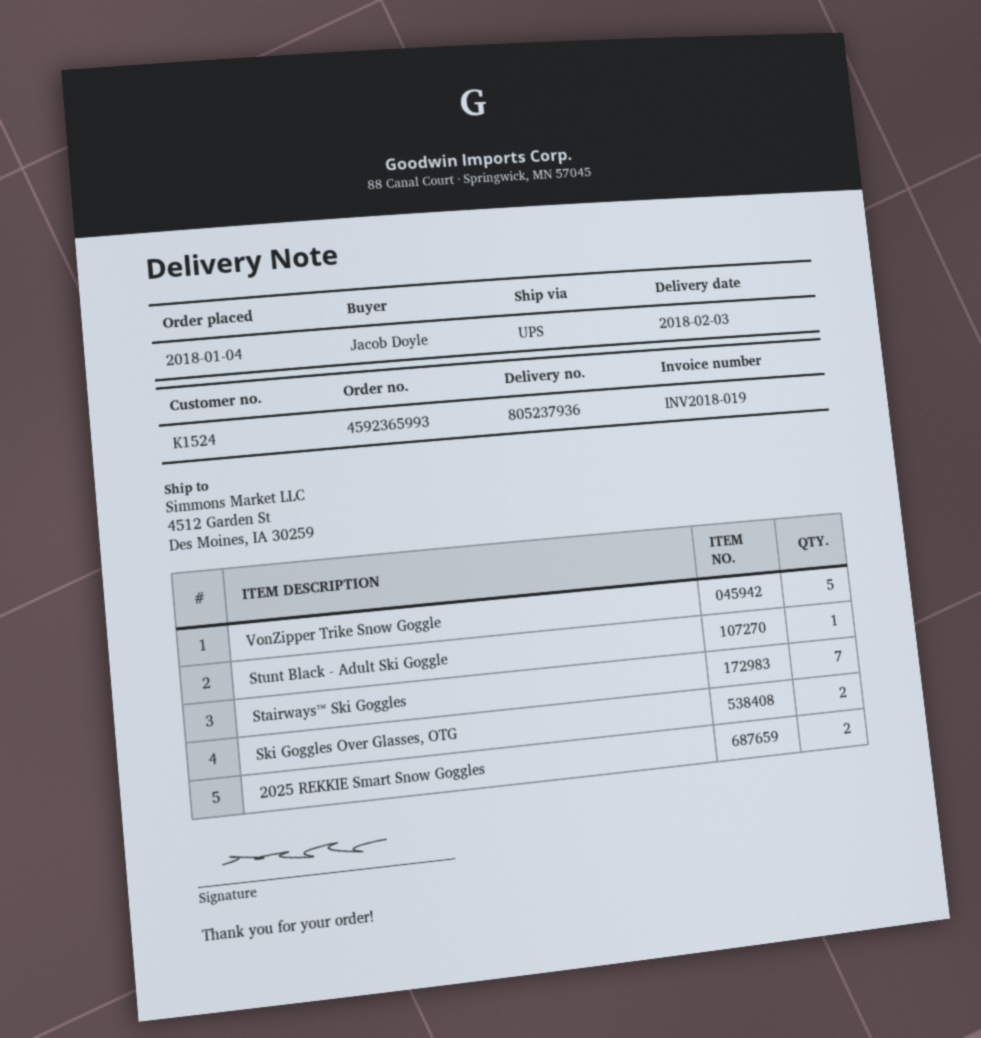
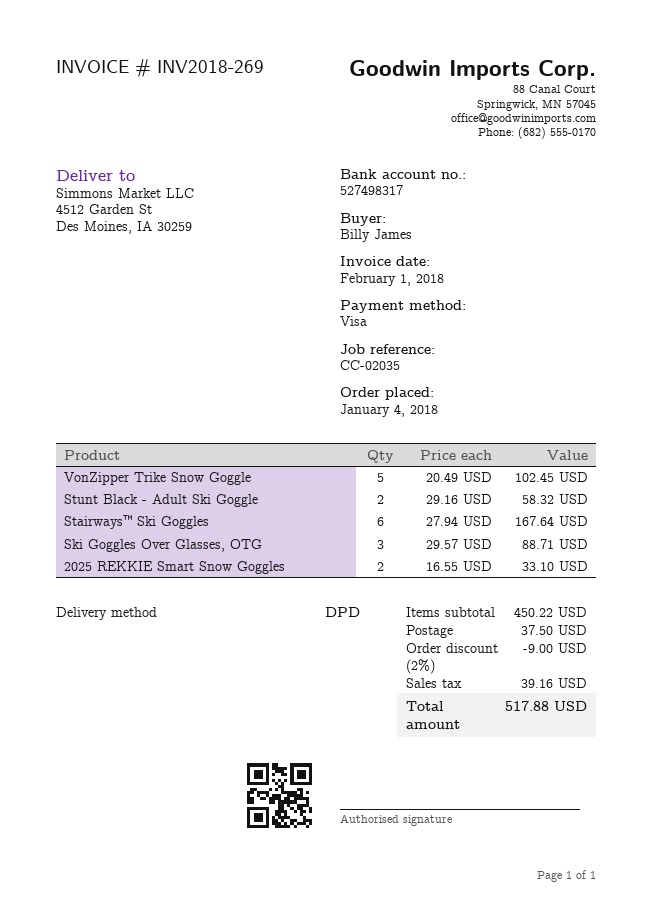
invoice number: INV2018-019 -> INV2018-269
ordered by: Jacob Doyle -> Billy James
shipping method: UPS -> DPD
Stunt Black - Adult Ski Goggle: 1 -> 2
Stairways™ Ski Goggles: 7 -> 6
Ski Goggles Over Glasses, OTG: 2 -> 3

